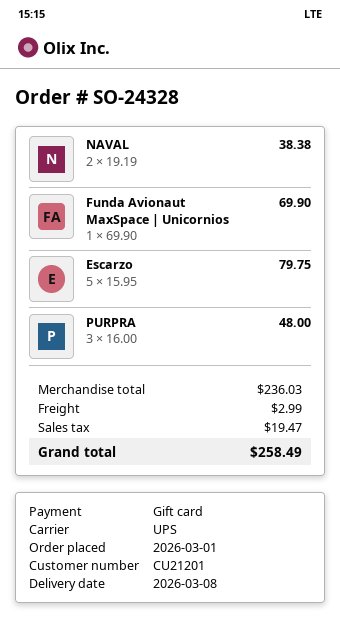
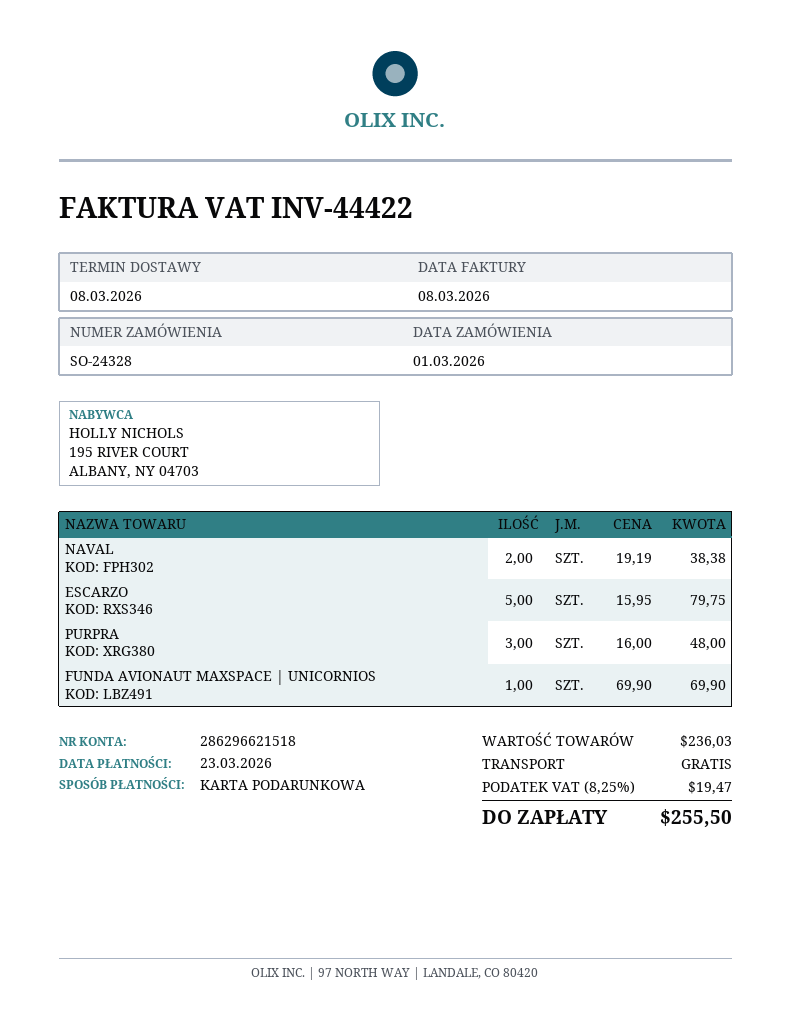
shipping: 2.99 -> 0.00
total: 258.49 -> 255.50

